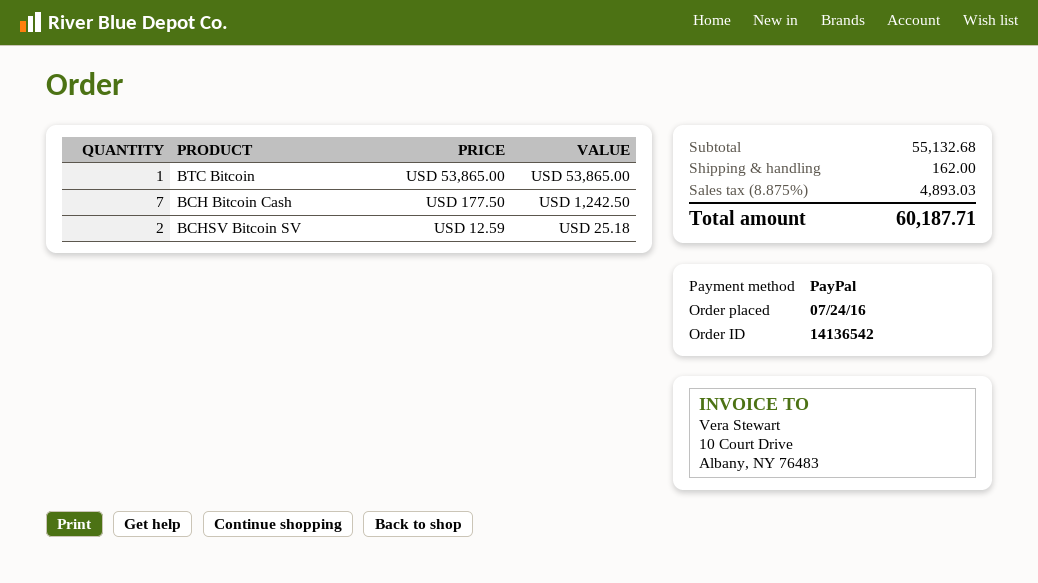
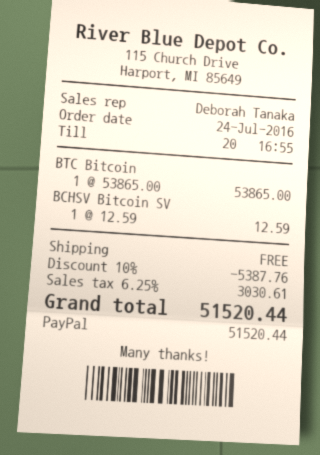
BCH Bitcoin Cash: 7 x 177.50 = 1242.50 -> none
BCHSV Bitcoin SV: 2 x 12.59 = 25.18 -> 1 x 12.59 = 12.59
discount: none -> 10% = 5387.76
shipping: 162.00 -> 0.00
tax: 8.875% = 4893.03 -> 6.25% = 3030.61
total: 60187.71 -> 51520.44

